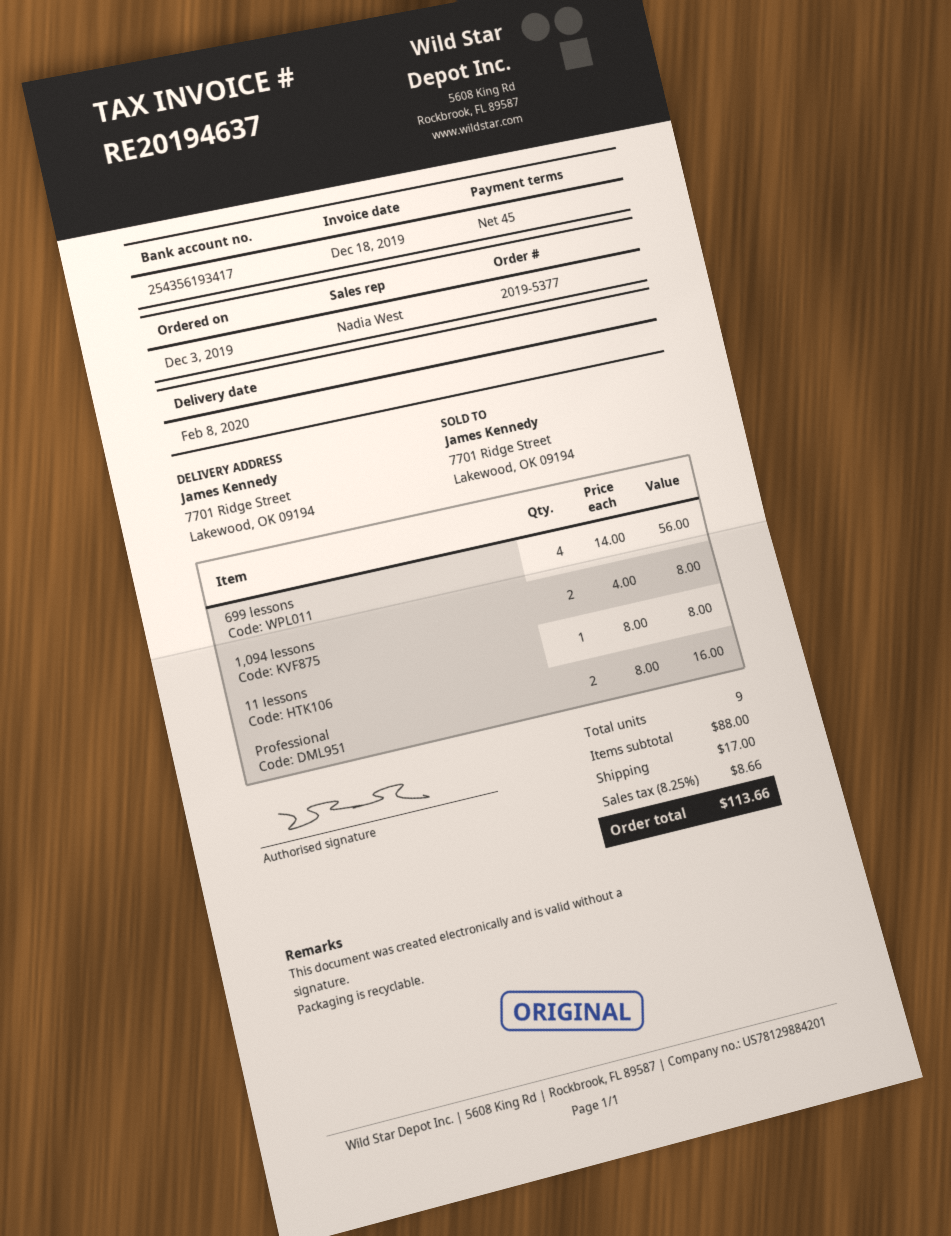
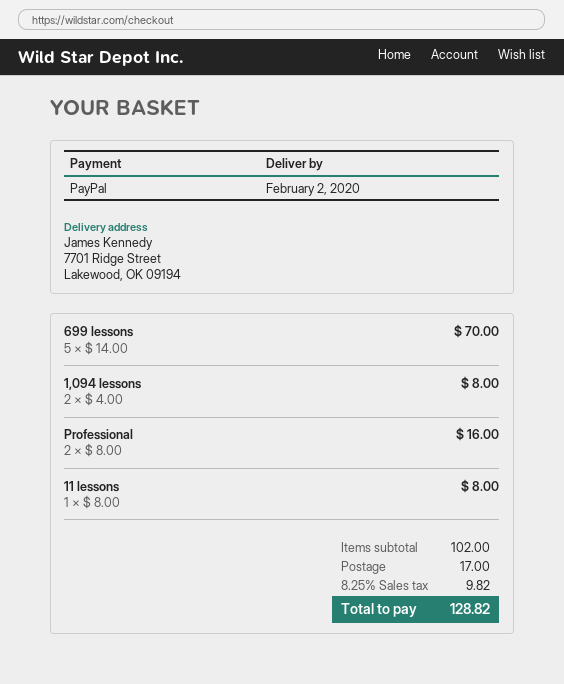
delivery date: 2020-02-08 -> 2020-02-02
699 lessons: 4 x 14.00 = 56.00 -> 5 x 14.00 = 70.00
subtotal: 88.00 -> 102.00
tax: 8.25% = 8.66 -> 8.25% = 9.82
total: 113.66 -> 128.82

